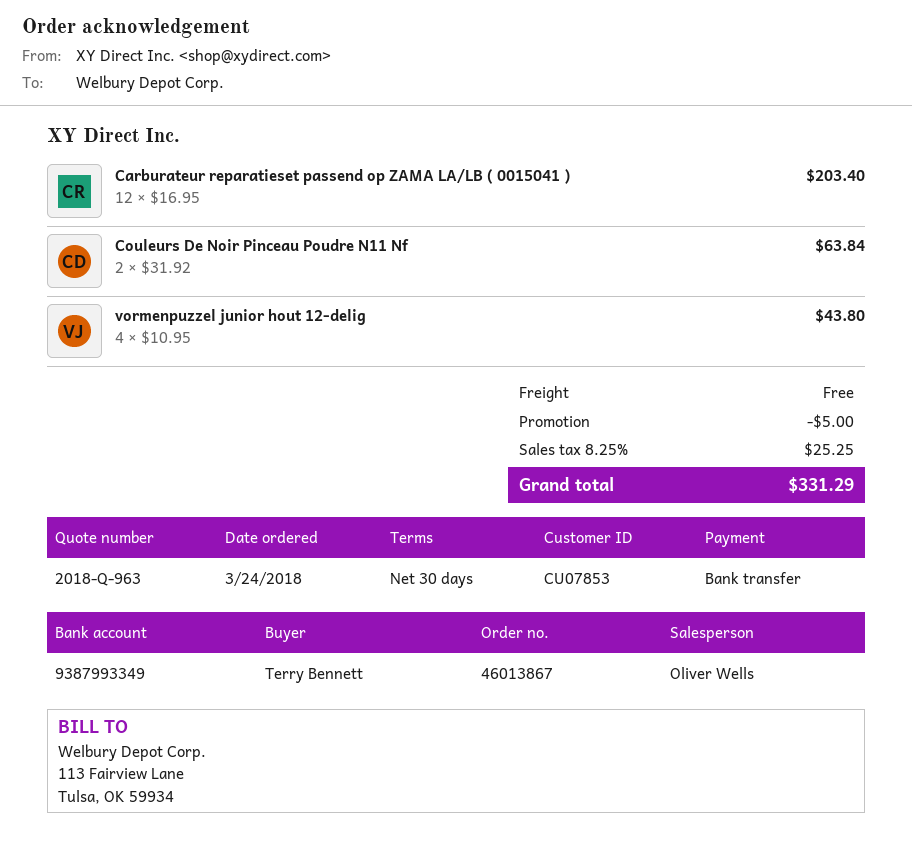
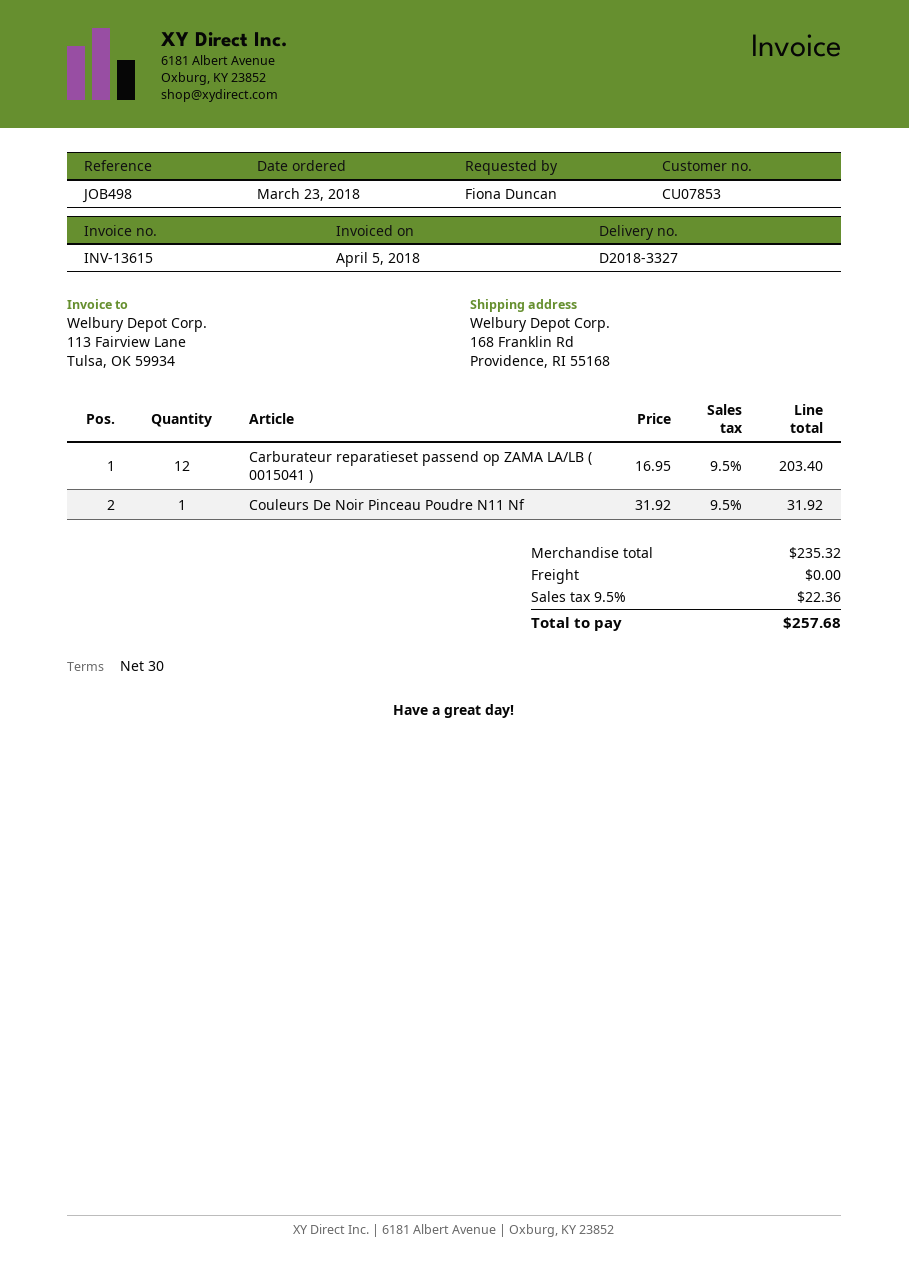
order date: 2018-03-24 -> 2018-03-23
ordered by: Terry Bennett -> Fiona Duncan
Couleurs De Noir Pinceau Poudre N11 Nf: 2 x 31.92 = 63.84 -> 1 x 31.92 = 31.92
vormenpuzzel junior hout 12-delig: 4 x 10.95 = 43.80 -> none
discount: 5.00 -> none
tax: 8.25% = 25.25 -> 9.5% = 22.36
total: 331.29 -> 257.68

